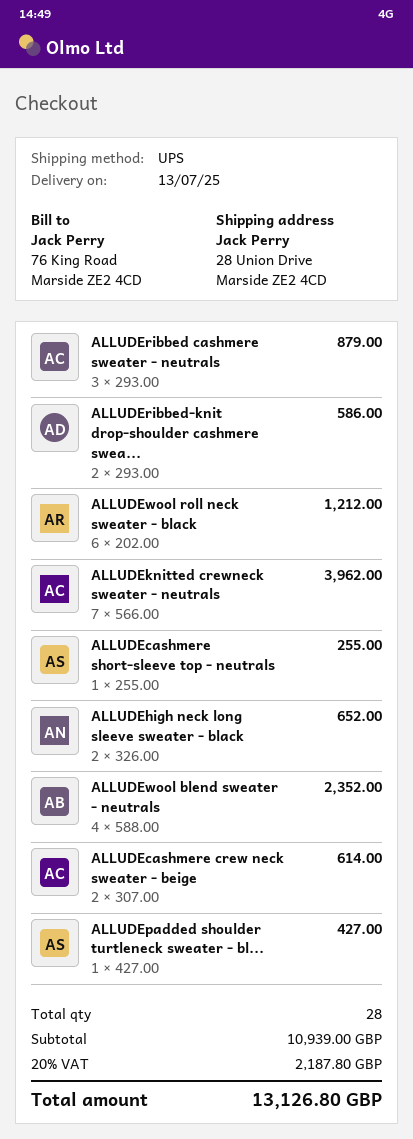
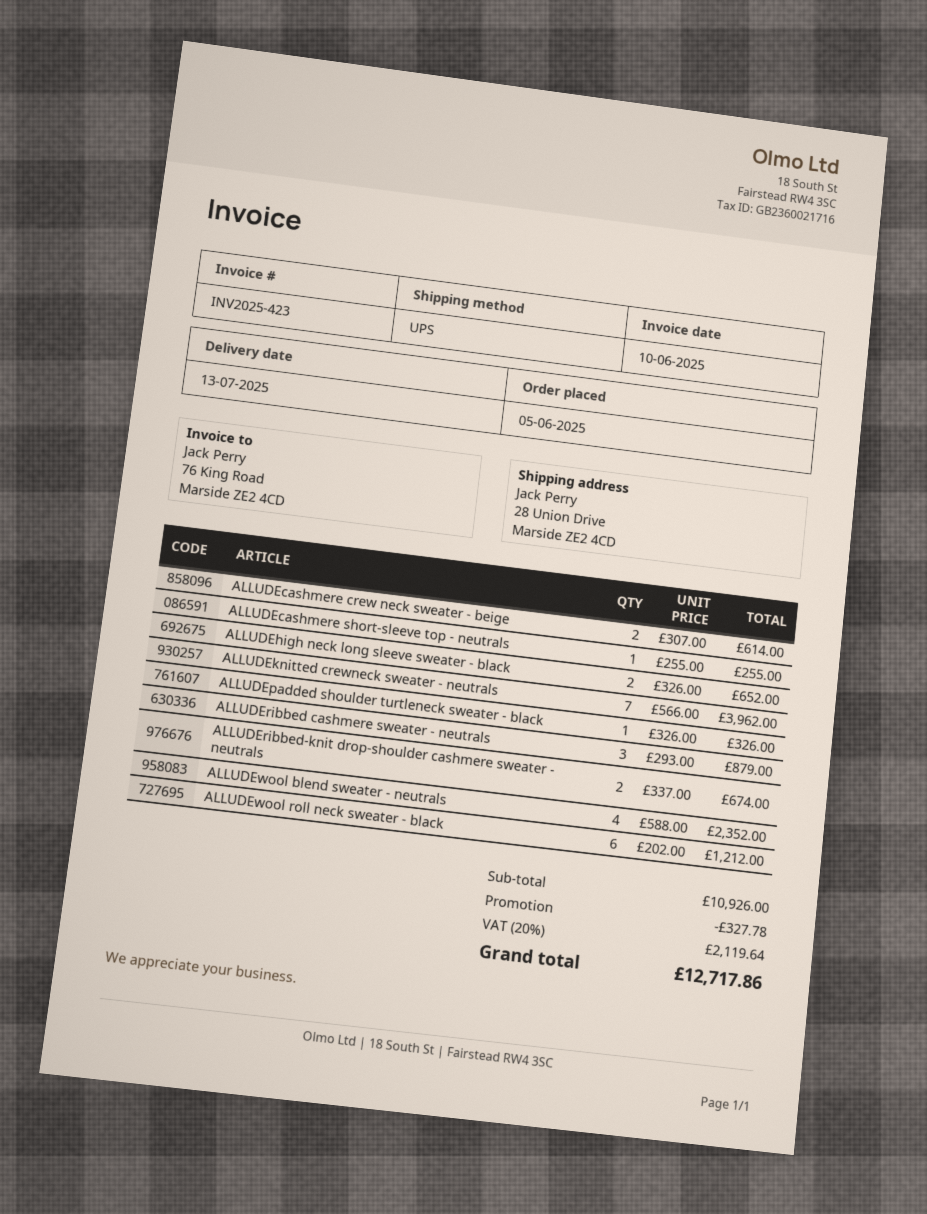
ALLUDEribbed-knit drop-shoulder cashmere swea...: 2 x 293.00 = 586.00 -> 2 x 337.00 = 674.00
ALLUDEpadded shoulder turtleneck sweater - bl...: 1 x 427.00 = 427.00 -> 1 x 326.00 = 326.00
subtotal: 10939.00 -> 10926.00
discount: none -> 327.78
tax: 20% = 2187.80 -> 20% = 2119.64
total: 13126.80 -> 12717.86

